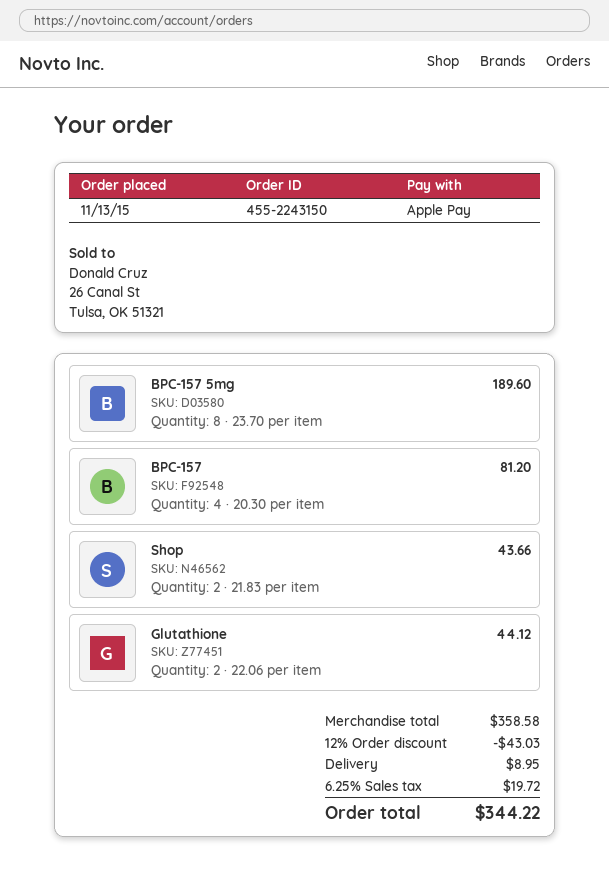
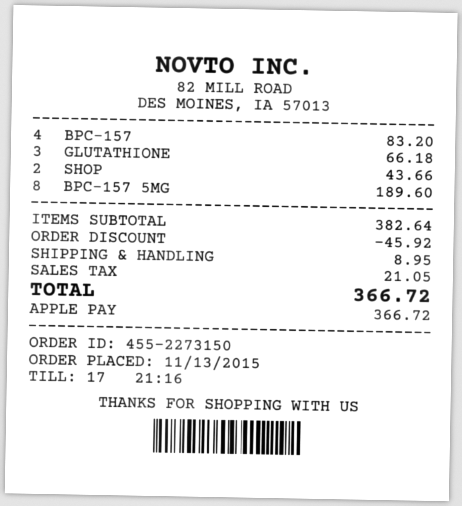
order number: 455-2243150 -> 455-2273150
BPC-157: 4 for 81.20 -> 4 for 83.20
Glutathione: 2 for 44.12 -> 3 for 66.18
subtotal: 358.58 -> 382.64
discount: 43.03 -> 45.92
tax: 19.72 -> 21.05
total: 344.22 -> 366.72

